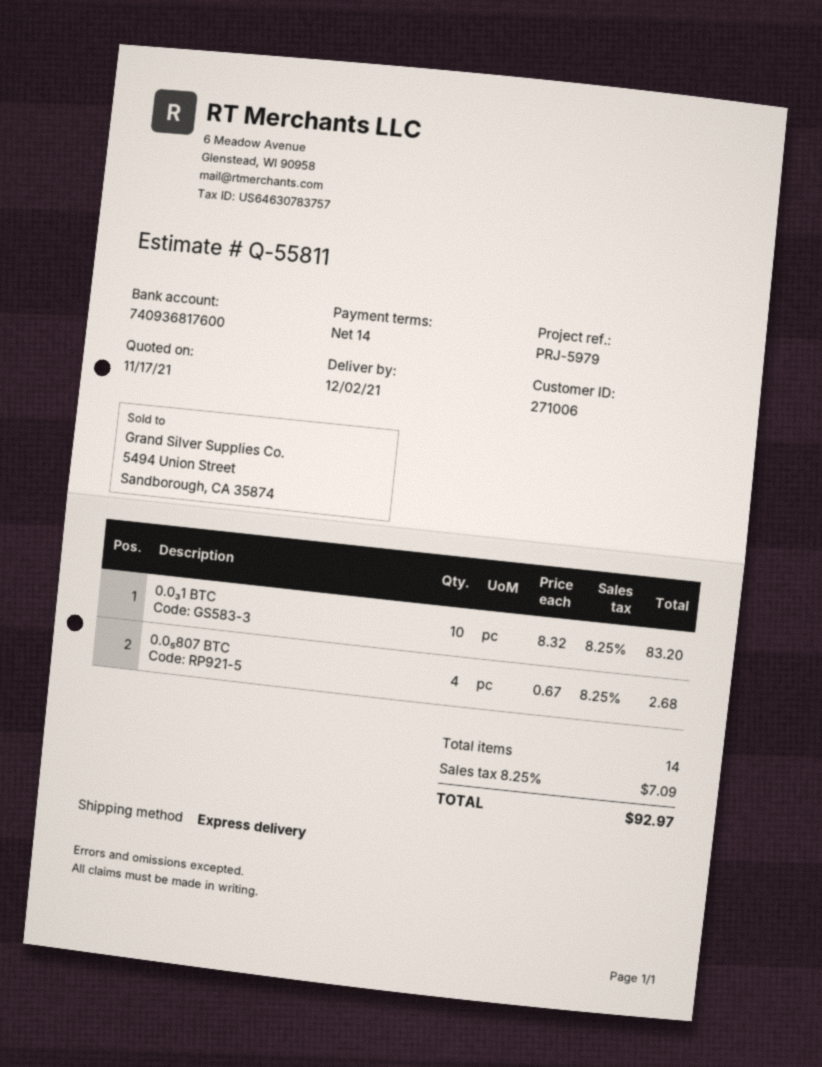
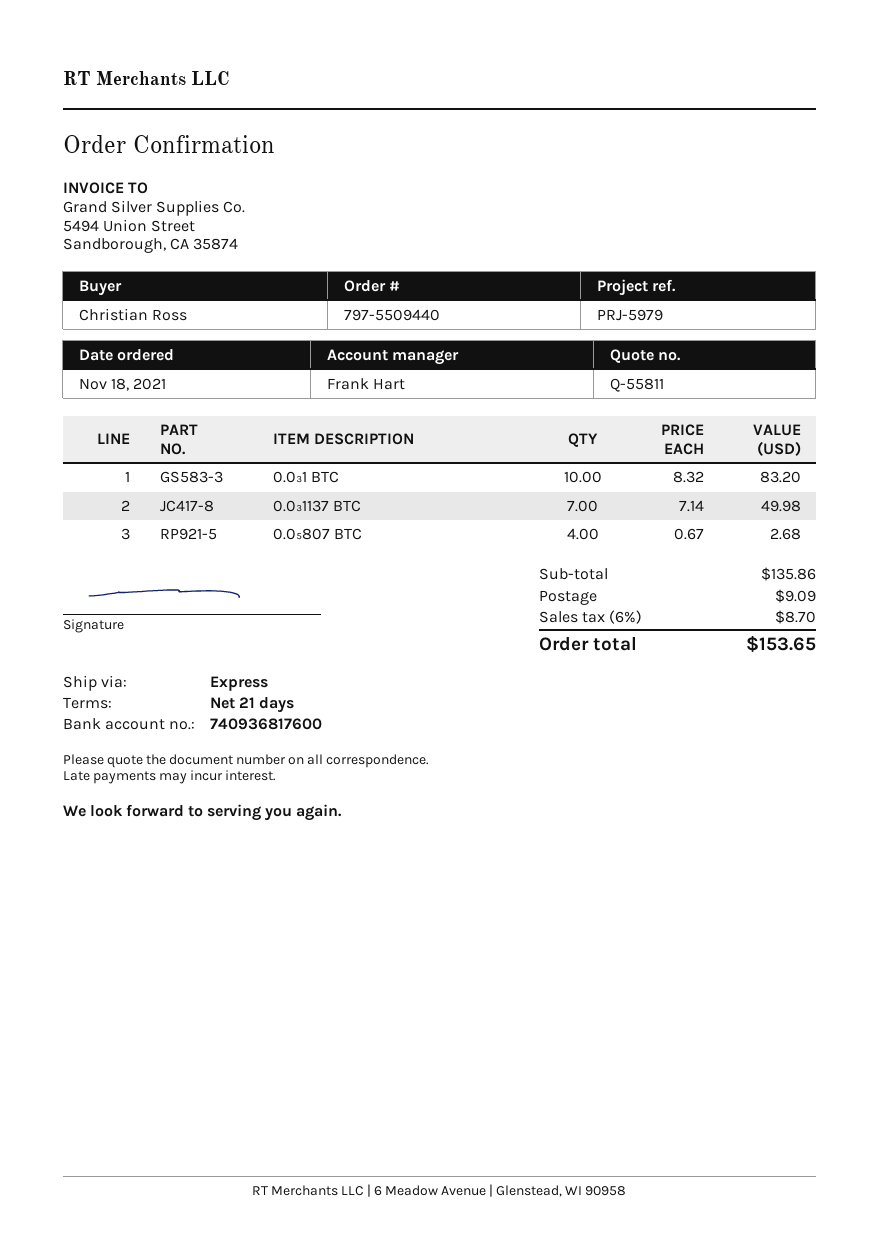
payment terms: 14 days -> 21 days
0.0₃1137 BTC: none -> 7 x 7.14 = 49.98
shipping: none -> 9.09
tax: 8.25% = 7.09 -> 6% = 8.70
total: 92.97 -> 153.65

